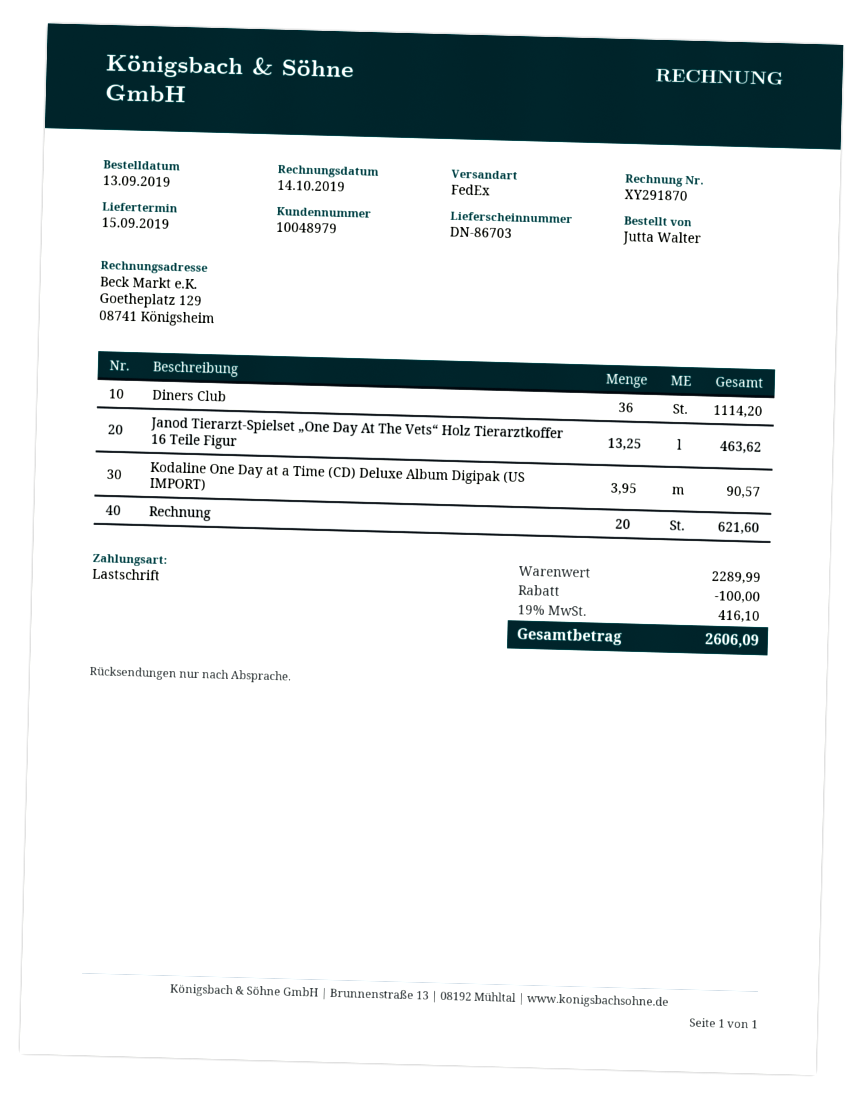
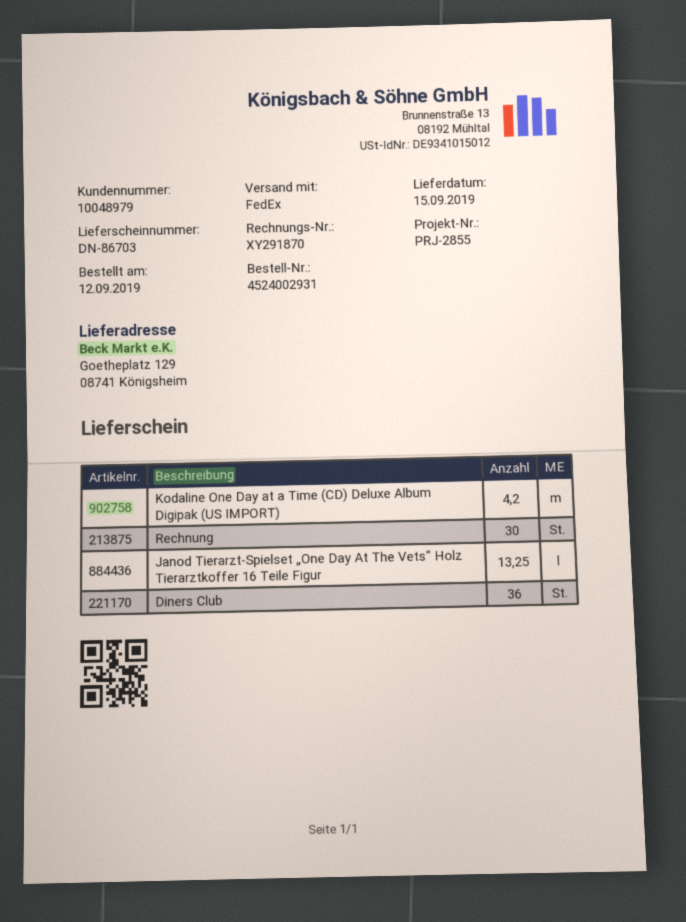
order date: 2019-09-13 -> 2019-09-12
Kodaline One Day at a Time (CD) Deluxe Album Digipak (US IMPORT): 3.95 -> 4.2
Rechnung: 20 -> 30

